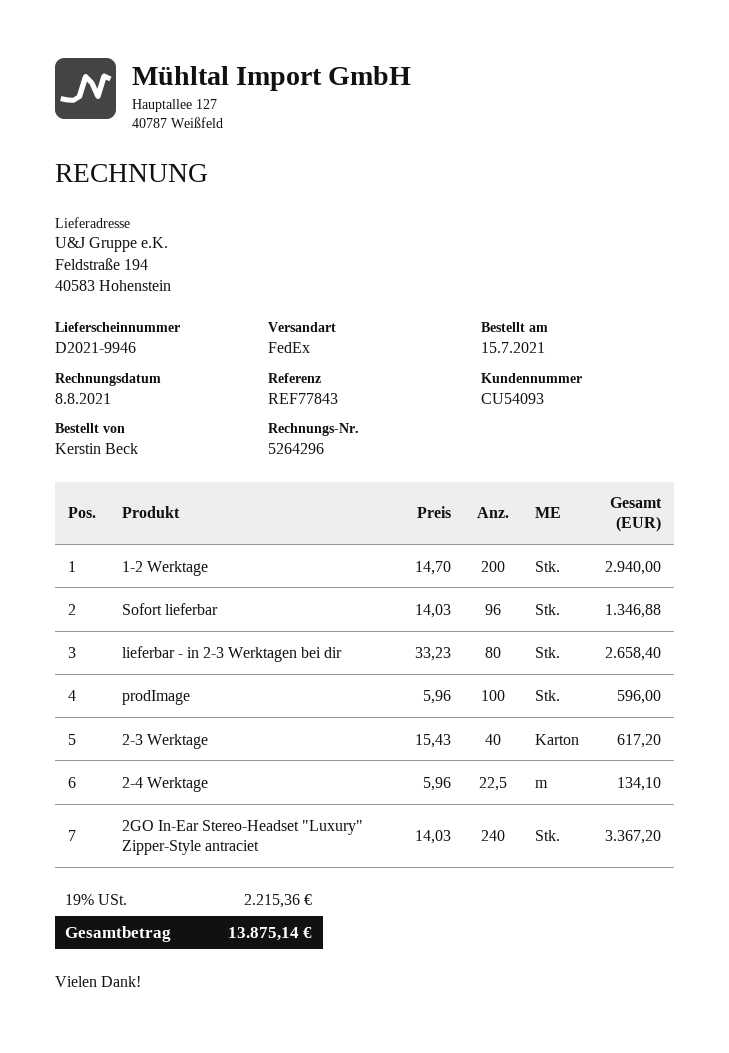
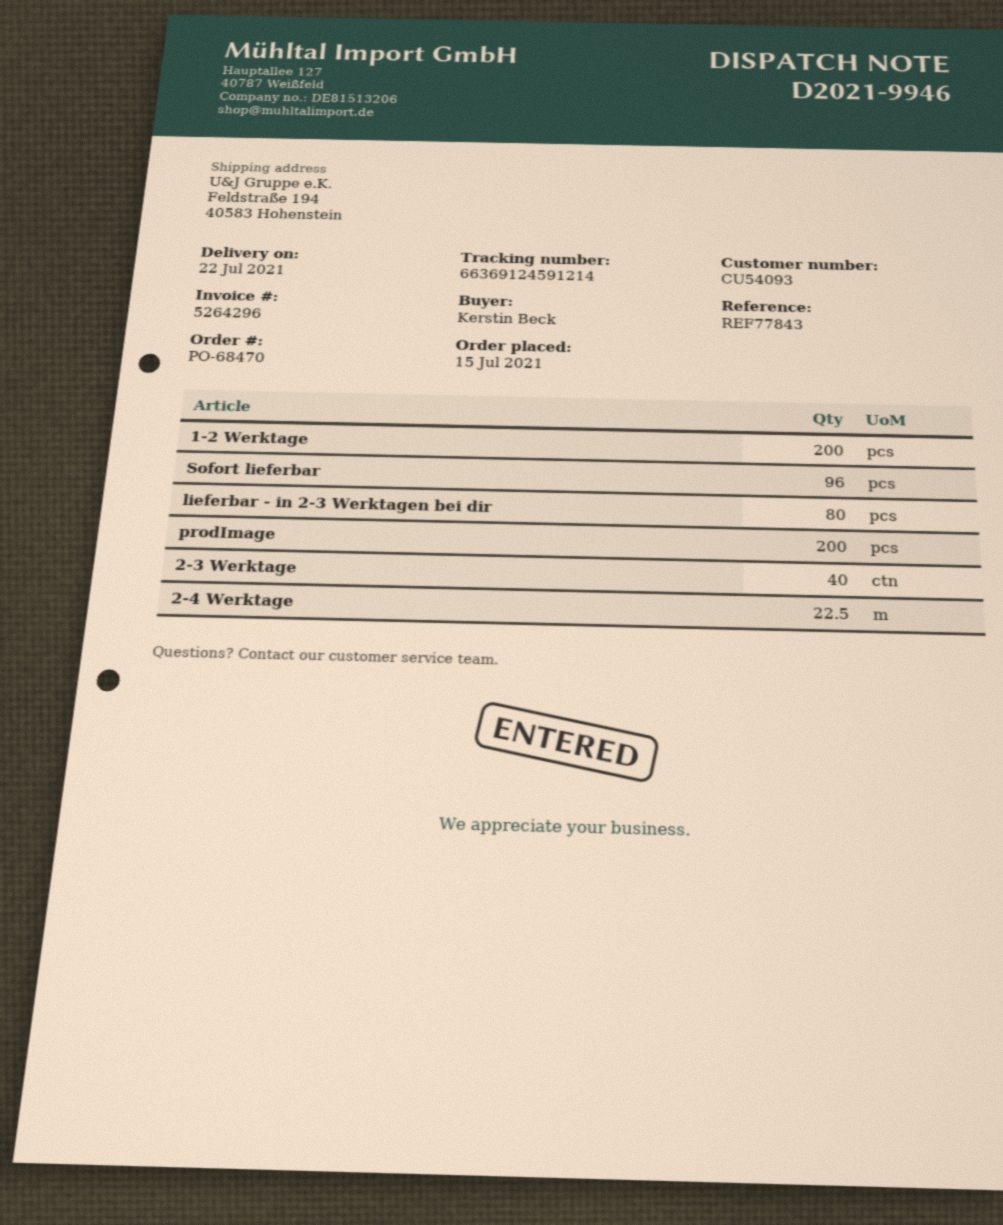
prodImage: 100 -> 200
2GO In-Ear Stereo-Headset "Luxury" Zipper-Style antraciet: 240 -> none

